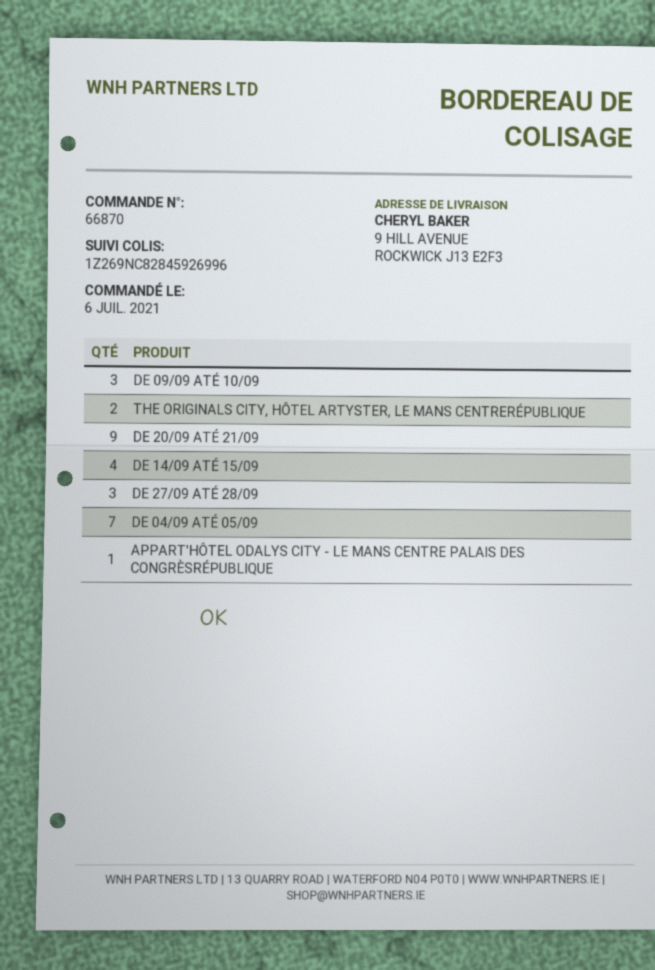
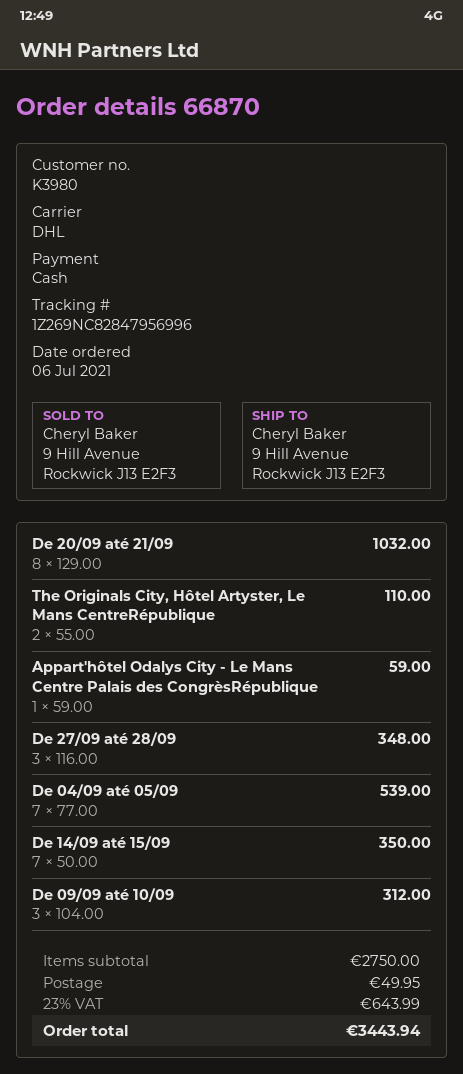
tracking number: 1Z269NC82845926996 -> 1Z269NC82847956996
DE 20/09 ATÉ 21/09: 9 -> 8
DE 14/09 ATÉ 15/09: 4 -> 7

